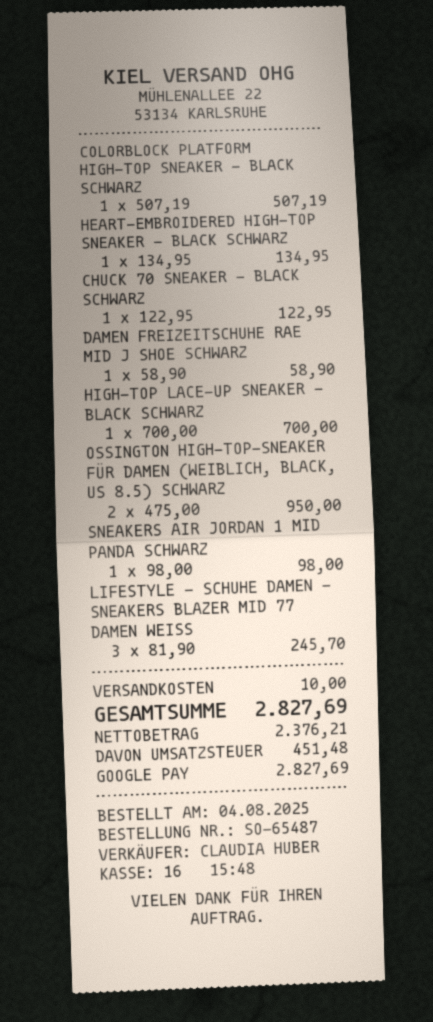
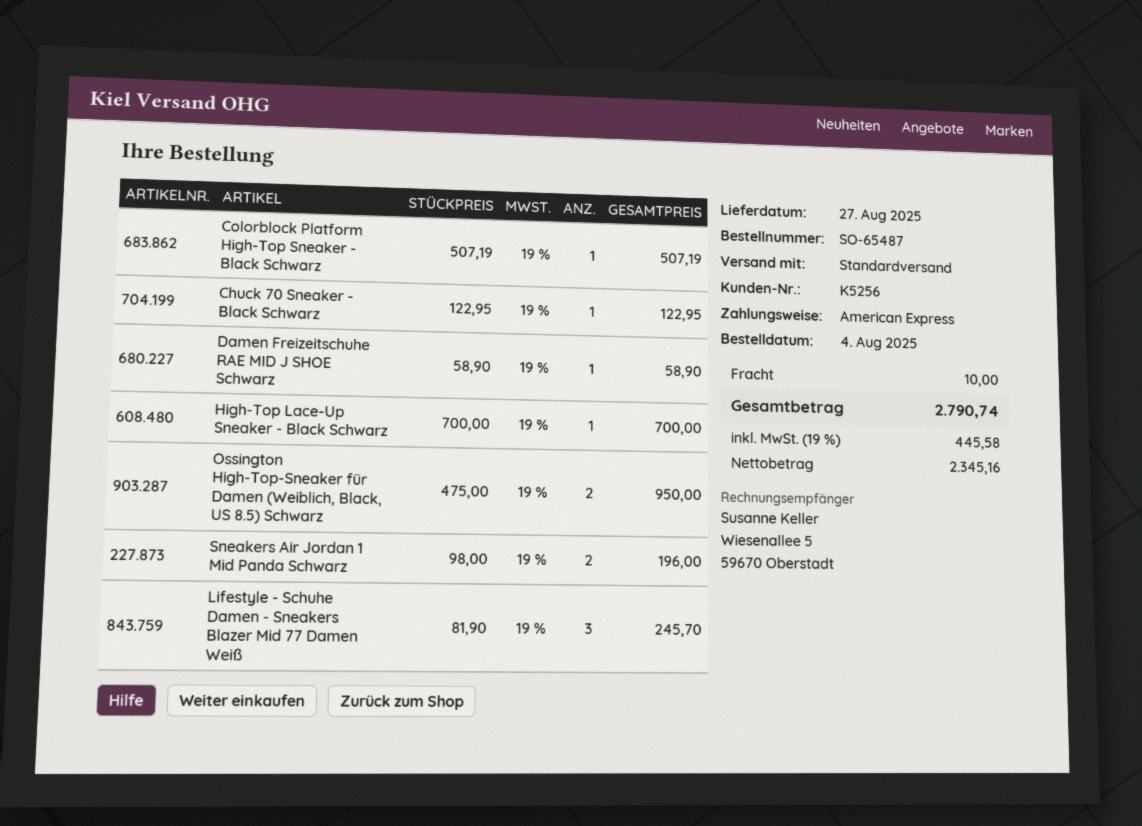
payment method: Google Pay -> American Express
HEART-EMBROIDERED HIGH-TOP SNEAKER - BLACK SCHWARZ: 1 x 134.95 = 134.95 -> none
SNEAKERS AIR JORDAN 1 MID PANDA SCHWARZ: 1 x 98.00 = 98.00 -> 2 x 98.00 = 196.00
net: 2376.21 -> 2345.16
tax: 451.48 -> 445.58
total: 2827.69 -> 2790.74

